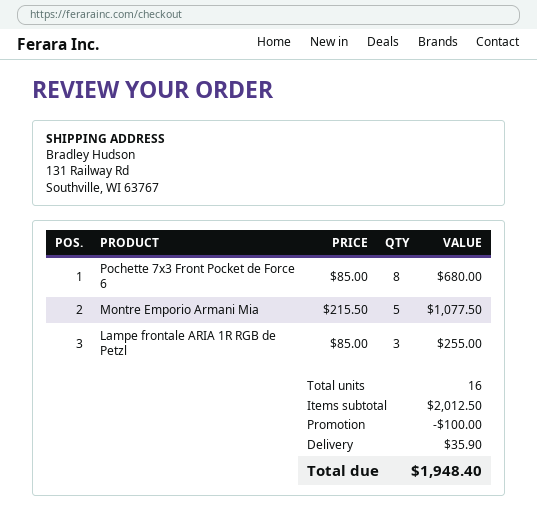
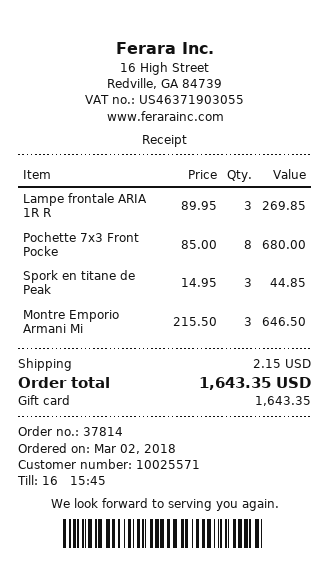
Montre Emporio Armani Mia: 5 x 215.50 = 1077.50 -> 3 x 215.50 = 646.50
Lampe frontale ARIA 1R RGB de Petzl: 3 x 85.00 = 255.00 -> 3 x 89.95 = 269.85
Spork en titane de Peak: none -> 3 x 14.95 = 44.85
discount: 100.00 -> none
shipping: 35.90 -> 2.15
total: 1948.40 -> 1643.35

